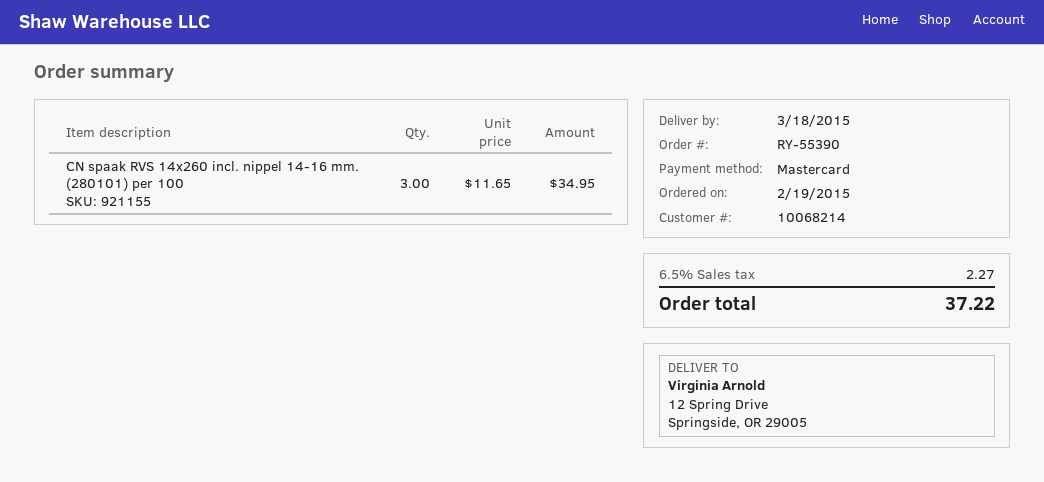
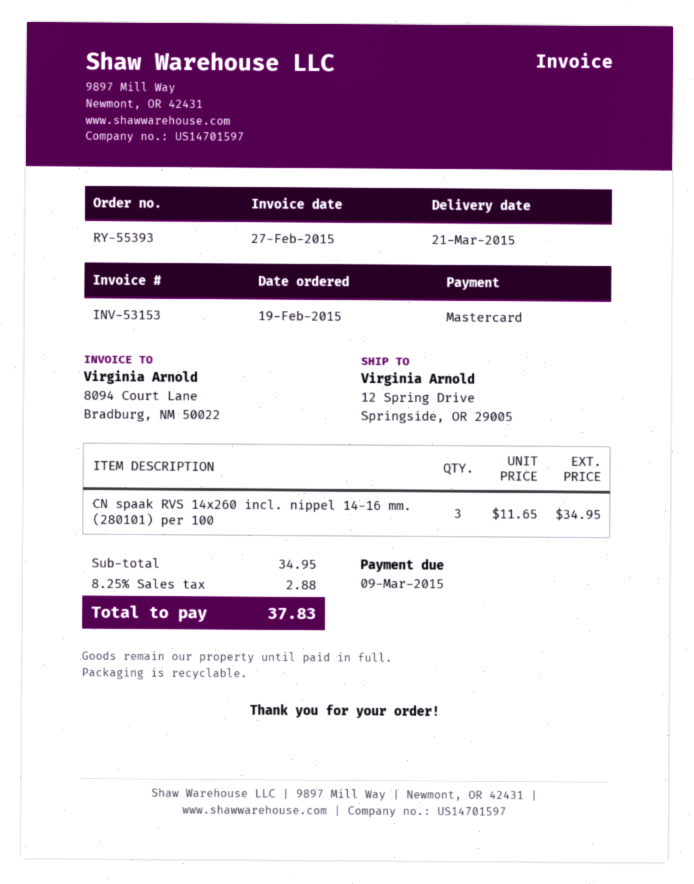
order number: RY-55390 -> RY-55393
delivery date: 2015-03-18 -> 2015-03-21
tax: 6.5% = 2.27 -> 8.25% = 2.88
total: 37.22 -> 37.83

